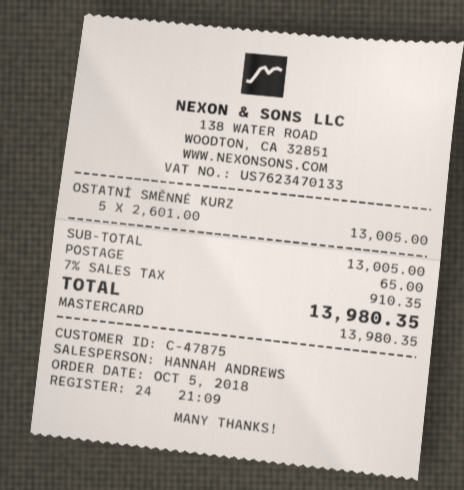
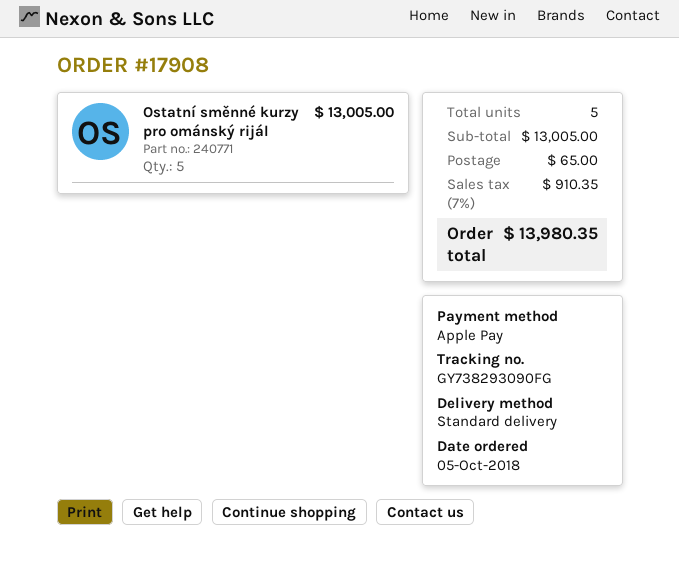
payment method: Mastercard -> Apple Pay

